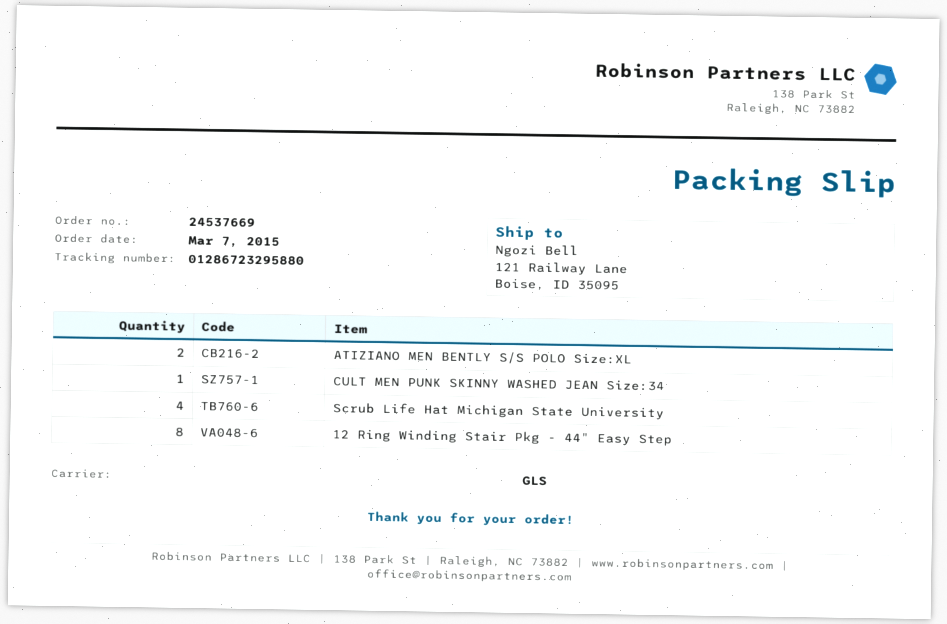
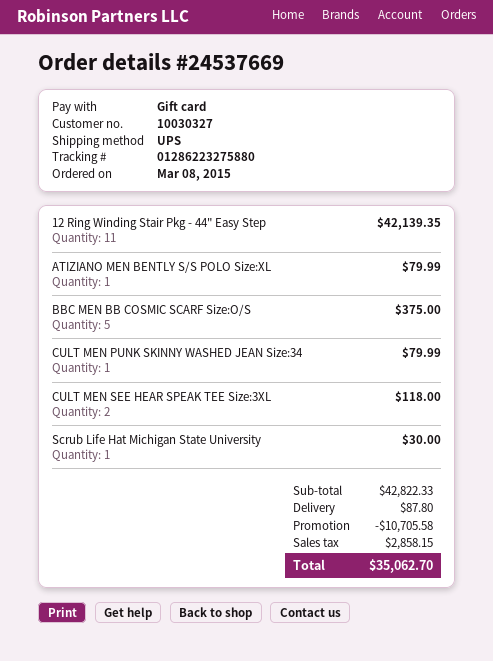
order date: 2015-03-07 -> 2015-03-08
shipping method: GLS -> UPS
tracking number: 01286723295880 -> 01286223275880
ATIZIANO MEN BENTLY S/S POLO Size:XL: 2 -> 1
Scrub Life Hat Michigan State University: 4 -> 1
12 Ring Winding Stair Pkg - 44" Easy Step: 8 -> 11
BBC MEN BB COSMIC SCARF Size:O/S: none -> 5
CULT MEN SEE HEAR SPEAK TEE Size:3XL: none -> 2

